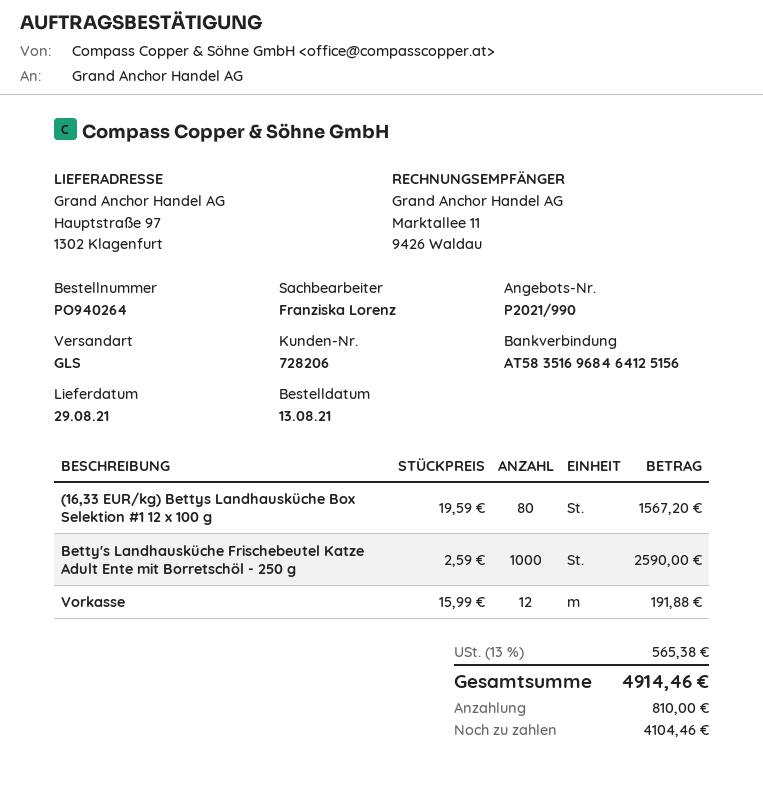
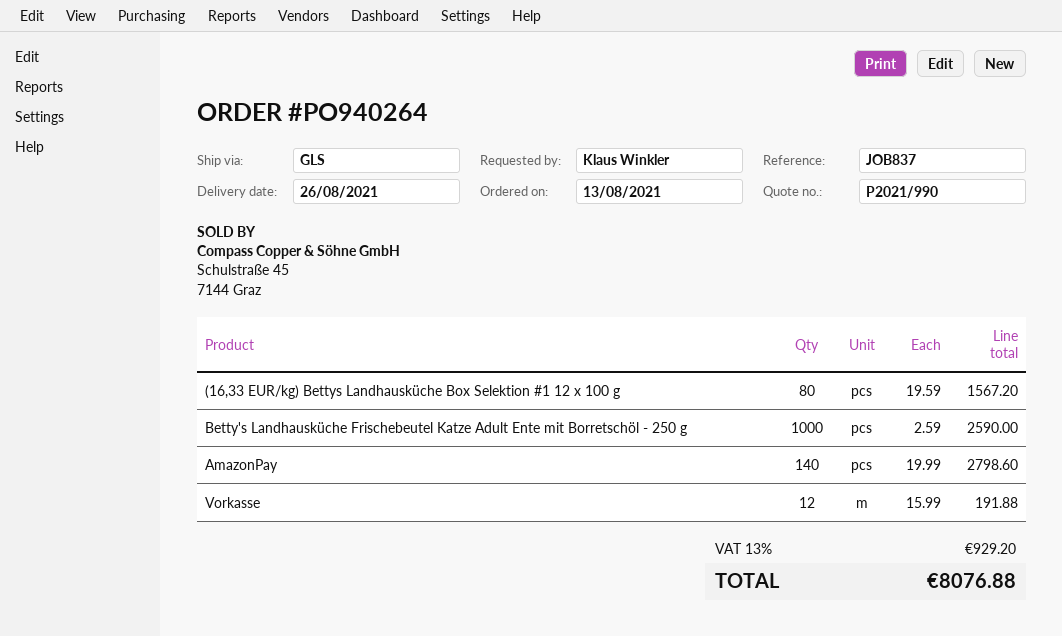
delivery date: 2021-08-29 -> 2021-08-26
AmazonPay: none -> 140 x 19.99 = 2798.60
tax: 13% = 565.38 -> 13% = 929.20
total: 4914.46 -> 8076.88

